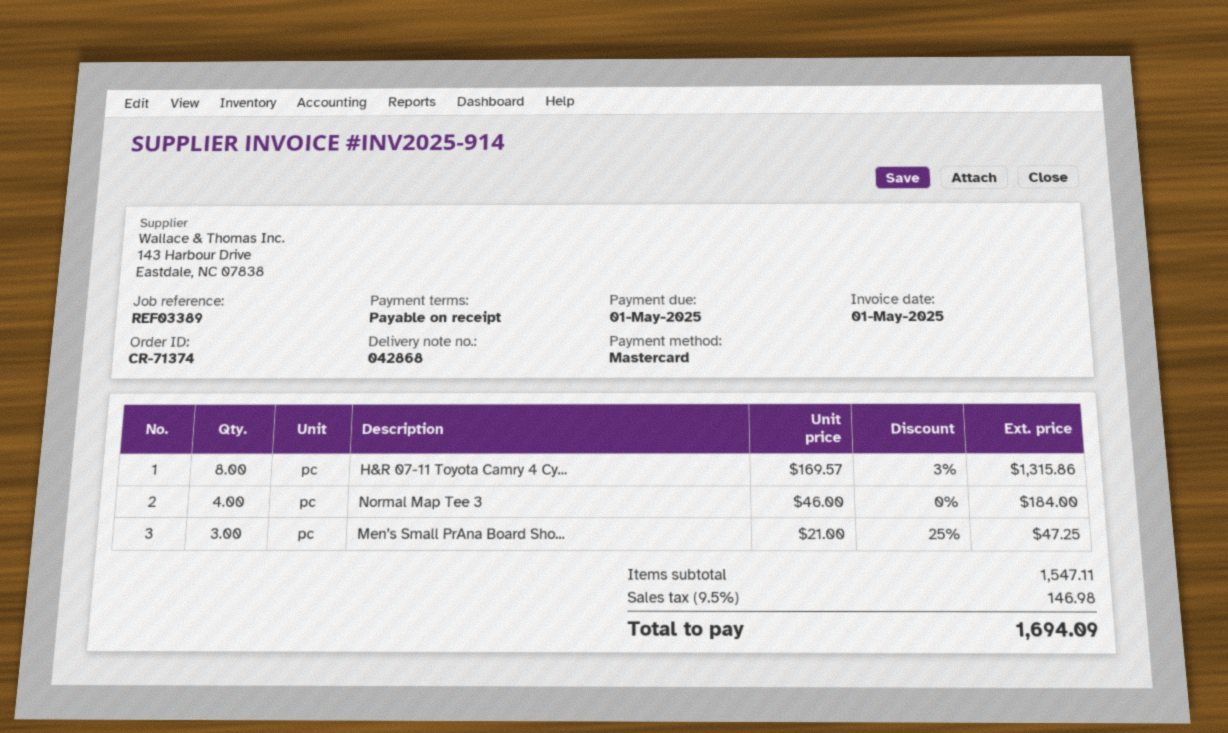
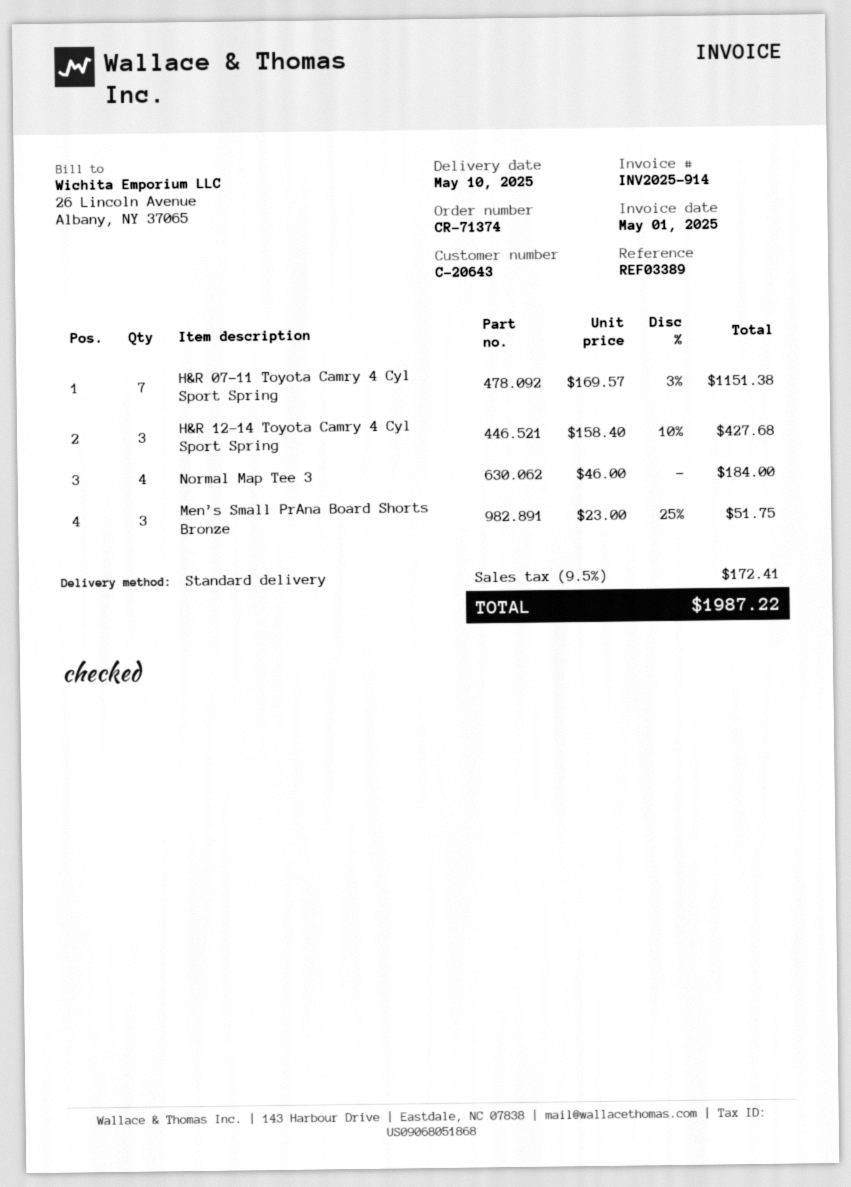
H&R 07-11 Toyota Camry 4 Cy...: 8 x 169.57 - 3% = 1315.86 -> 7 x 169.57 - 3% = 1151.38
Men’s Small PrAna Board Sho...: 3 x 21.00 - 25% = 47.25 -> 3 x 23.00 - 25% = 51.75
H&R 12-14 Toyota Camry 4 Cyl Sport Spring: none -> 3 x 158.40 - 10% = 427.68
tax: 9.5% = 146.98 -> 9.5% = 172.41
total: 1694.09 -> 1987.22

